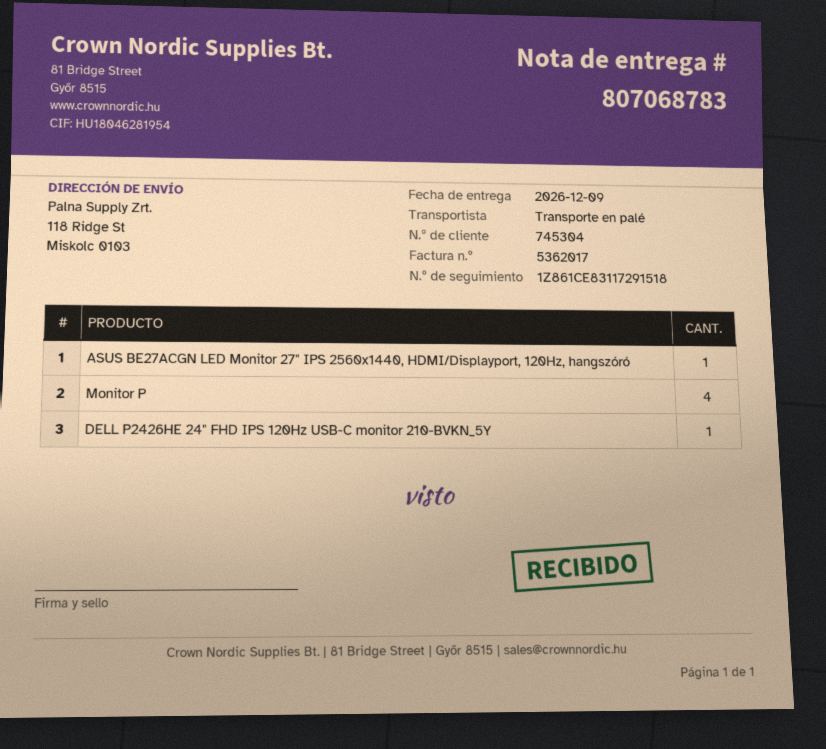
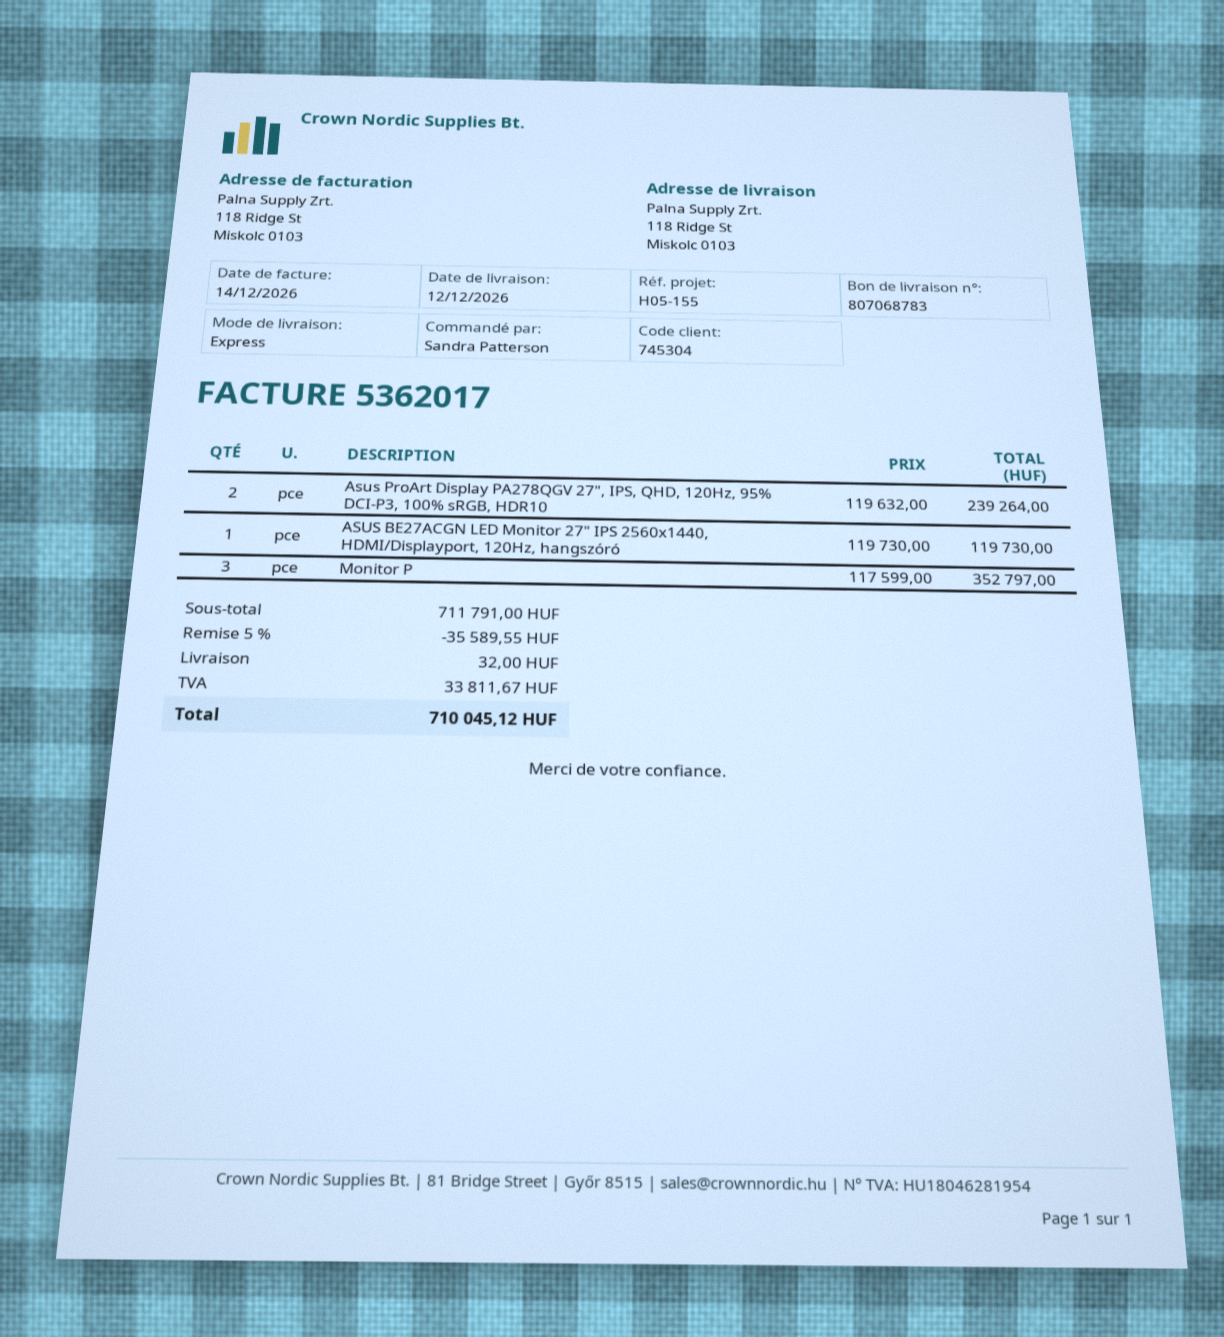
delivery date: 2026-12-09 -> 2026-12-12
shipping method: pallet freight -> express
Monitor P: 4 -> 3
DELL P2426HE 24" FHD IPS 120Hz USB-C monitor 210-BVKN_5Y: 1 -> none
Asus ProArt Display PA278QGV 27", IPS, QHD, 120Hz, 95% DCI-P3, 100% sRGB, HDR10: none -> 2

